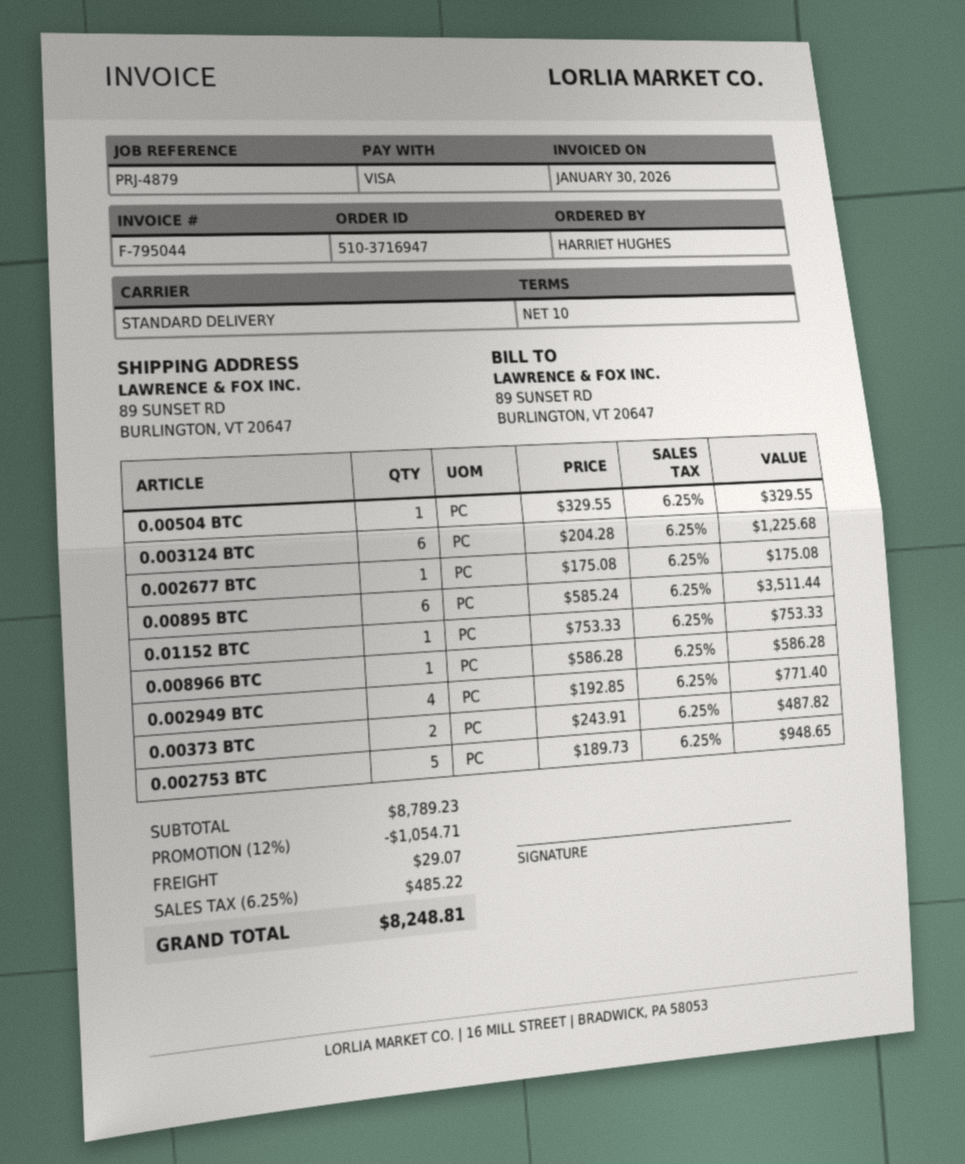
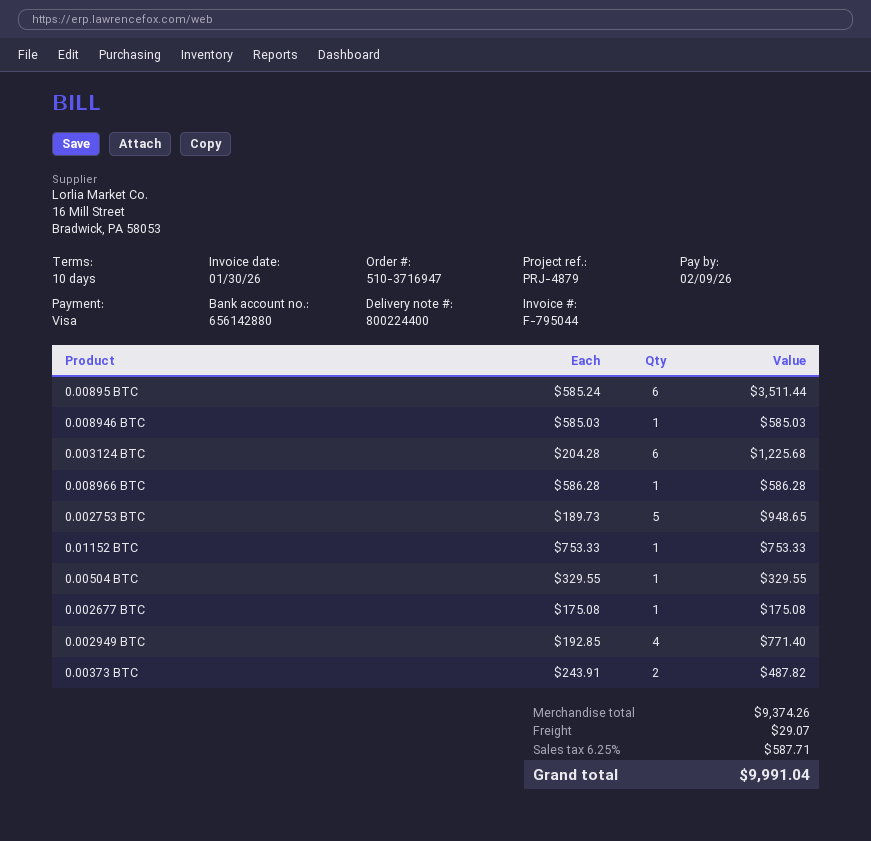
0.008946 BTC: none -> 1 x 585.03 = 585.03
subtotal: 8789.23 -> 9374.26
discount: 12% = 1054.71 -> none
tax: 6.25% = 485.22 -> 6.25% = 587.71
total: 8248.81 -> 9991.04

